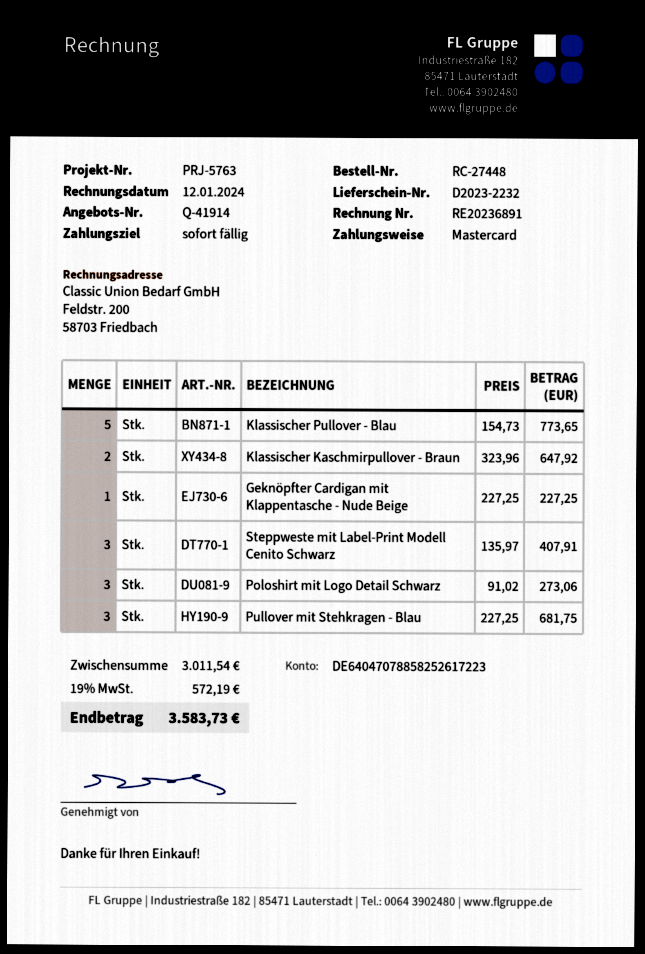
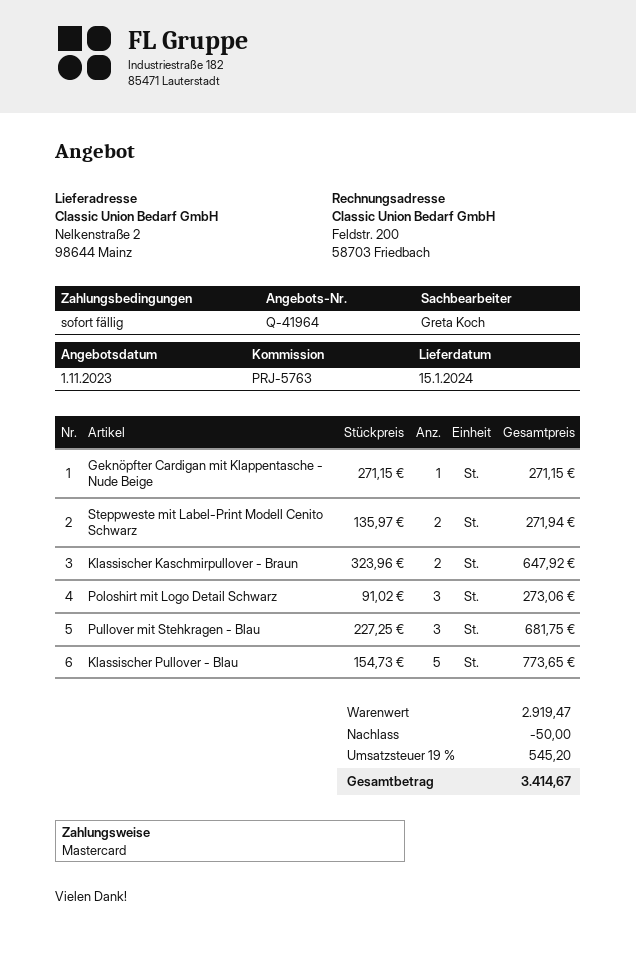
quote number: Q-41914 -> Q-41964
Geknöpfter Cardigan mit Klappentasche - Nude Beige: 1 x 227.25 = 227.25 -> 1 x 271.15 = 271.15
Steppweste mit Label-Print Modell Cenito Schwarz: 3 x 135.97 = 407.91 -> 2 x 135.97 = 271.94
subtotal: 3011.54 -> 2919.47
discount: none -> 50.00
tax: 19% = 572.19 -> 19% = 545.20
total: 3583.73 -> 3414.67

